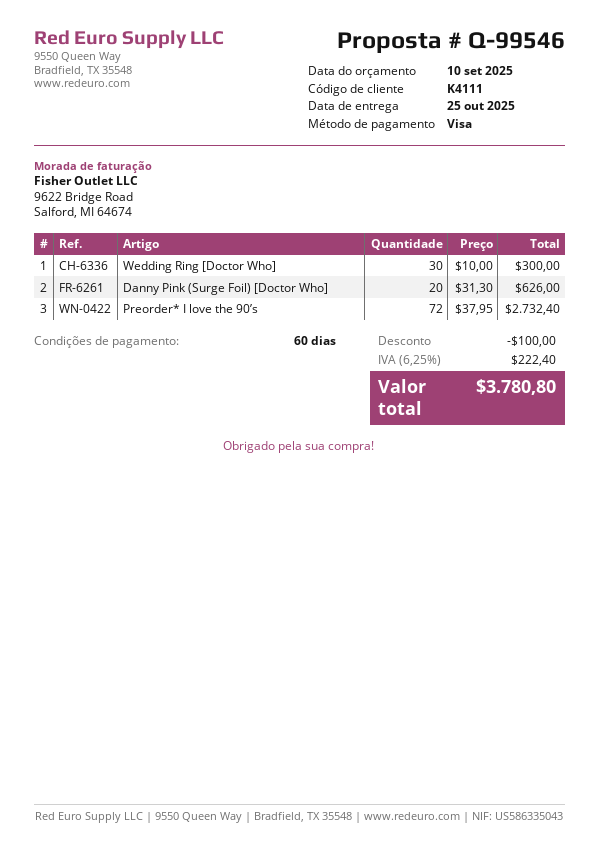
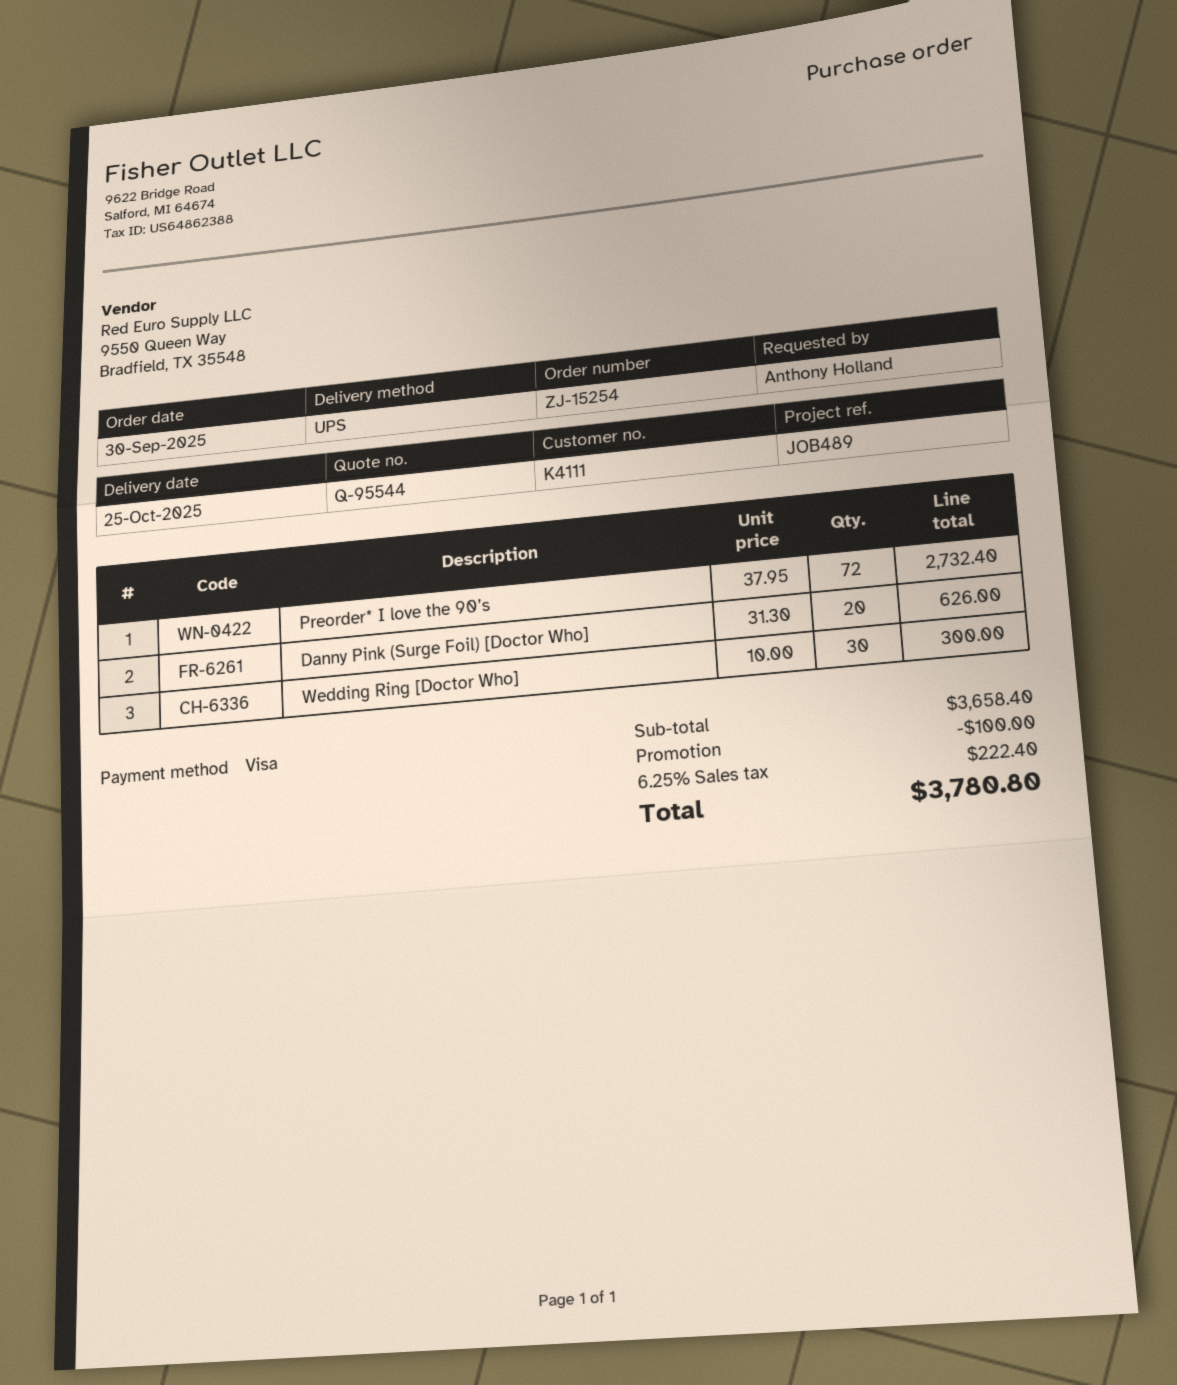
quote number: Q-99546 -> Q-95544

